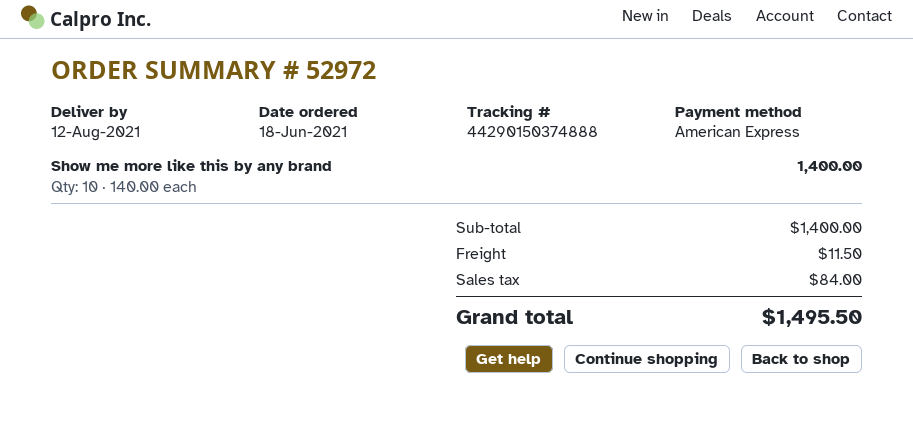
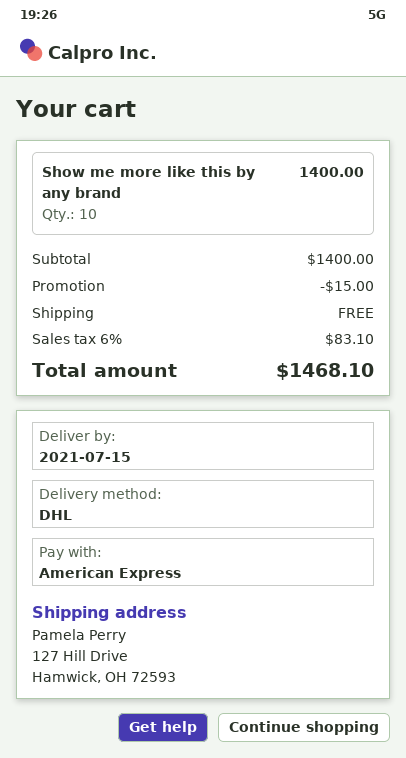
delivery date: 2021-08-12 -> 2021-07-15
discount: none -> 15.00
shipping: 11.50 -> 0.00
tax: 84.00 -> 83.10
total: 1495.50 -> 1468.10

